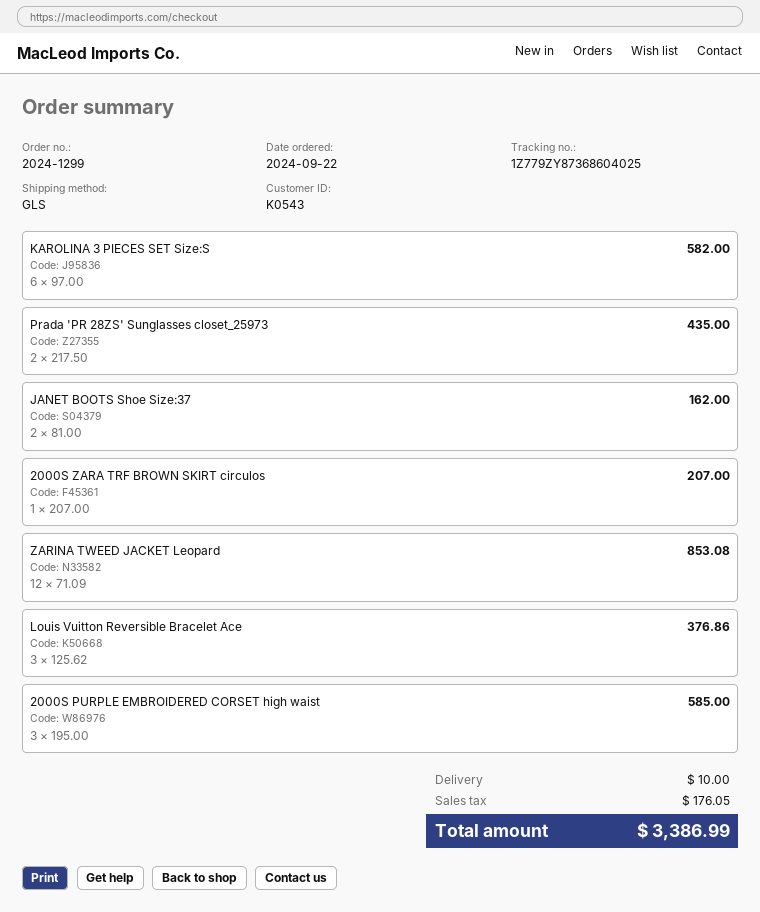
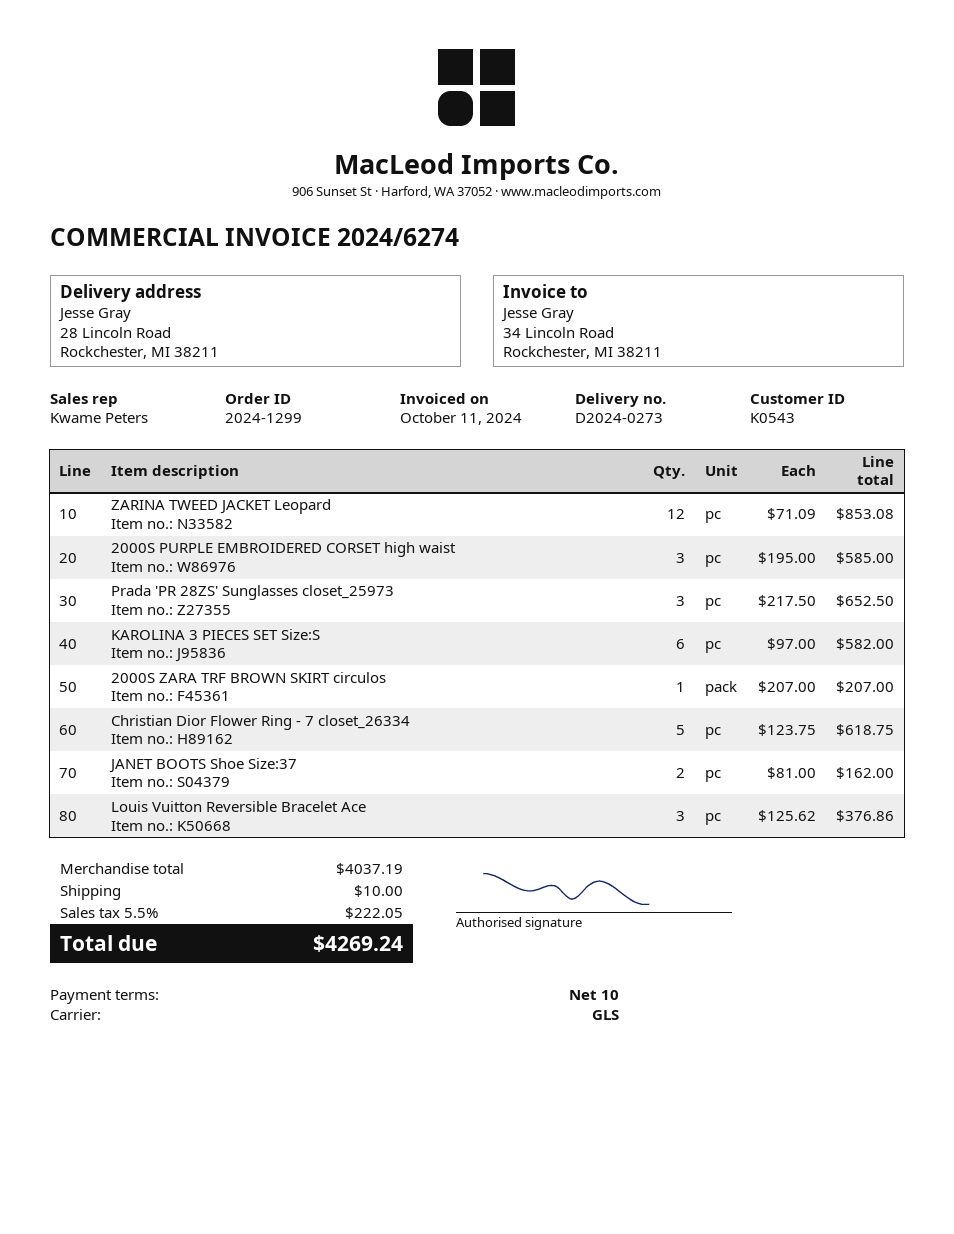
Prada 'PR 28ZS' Sunglasses closet_25973: 2 x 217.50 = 435.00 -> 3 x 217.50 = 652.50
Christian Dior Flower Ring - 7 closet_26334: none -> 5 x 123.75 = 618.75
tax: 176.05 -> 222.05
total: 3386.99 -> 4269.24

